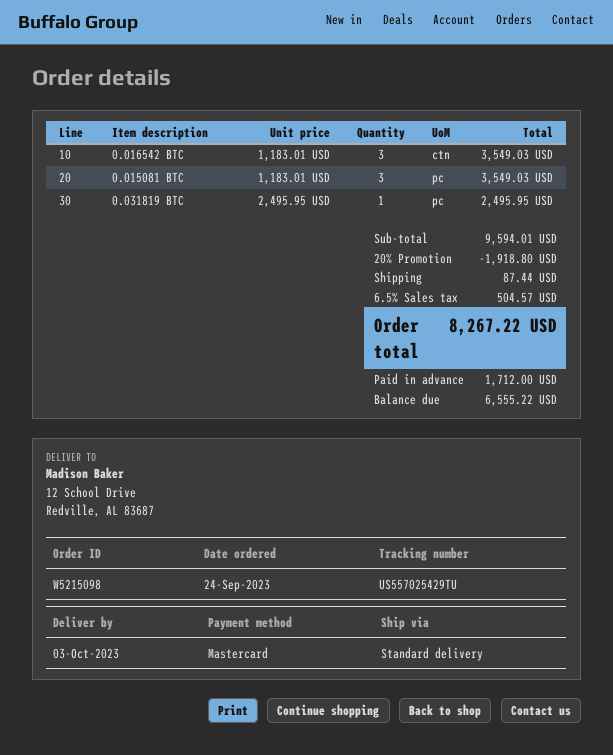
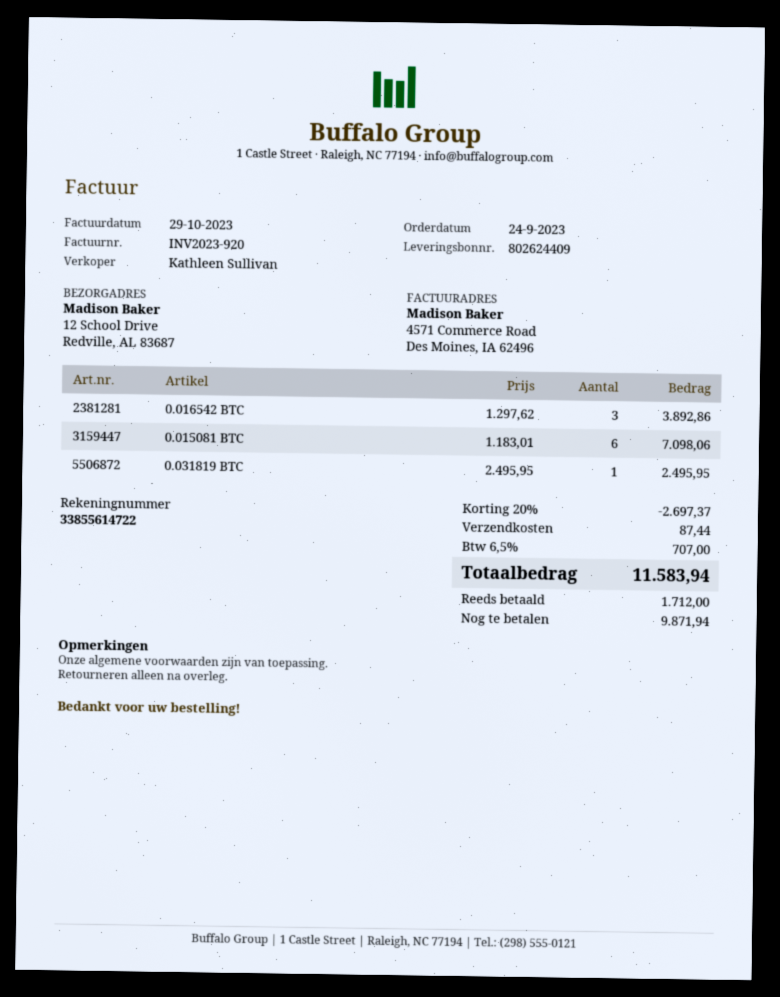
0.016542 BTC: 3 x 1183.01 = 3549.03 -> 3 x 1297.62 = 3892.86
0.015081 BTC: 3 x 1183.01 = 3549.03 -> 6 x 1183.01 = 7098.06
discount: 20% = 1918.80 -> 20% = 2697.37
tax: 6.5% = 504.57 -> 6.5% = 707.00
total: 8267.22 -> 11583.94
balance: 6555.22 -> 9871.94

